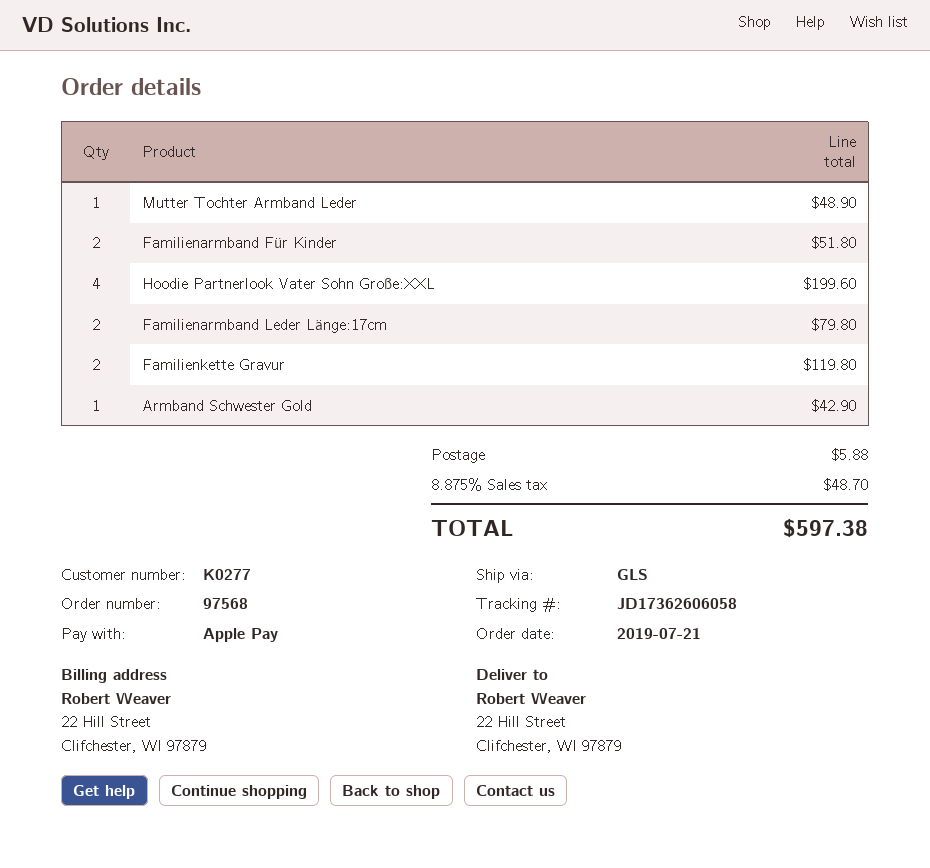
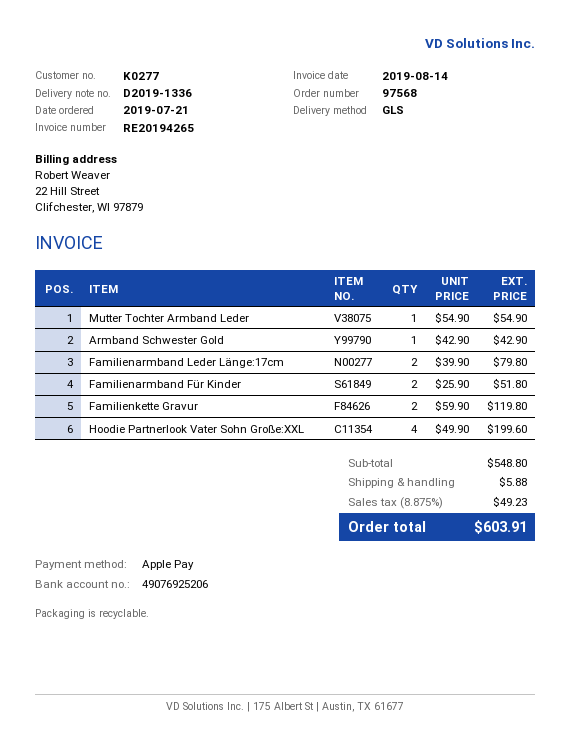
Mutter Tochter Armband Leder: 1 for 48.90 -> 1 for 54.90
tax: 8.875% = 48.70 -> 8.875% = 49.23
total: 597.38 -> 603.91

